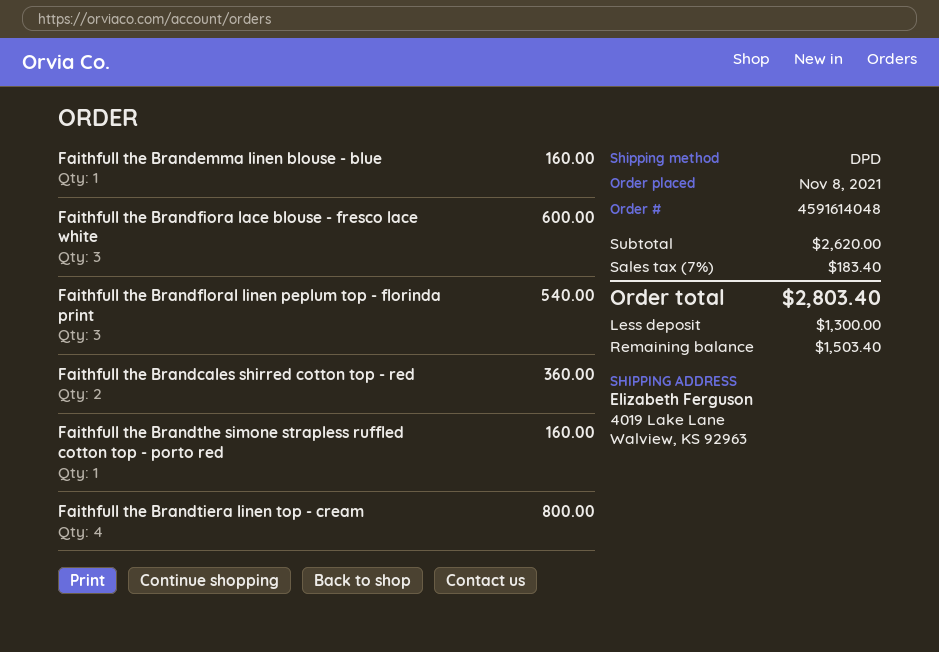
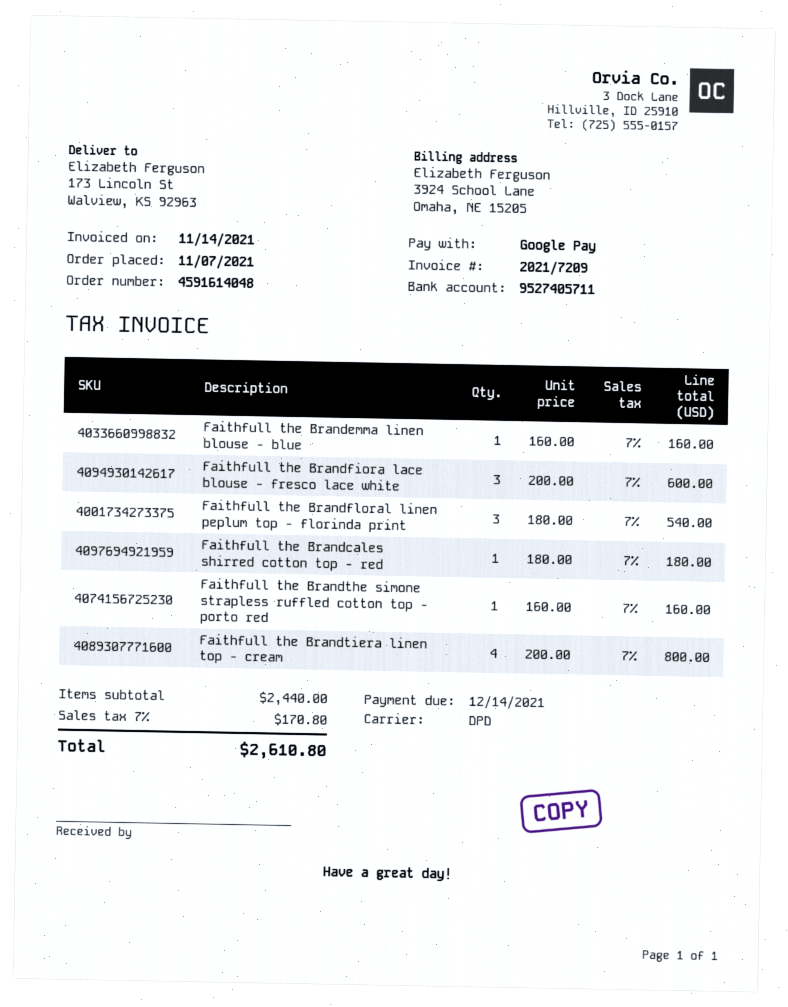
order date: 2021-11-08 -> 2021-11-07
ship to: 4019 Lake Lane, Walview, KS 92963 -> 173 Lincoln St, Walview, KS 92963
Faithfull the Brandcales shirred cotton top - red: 2 for 360.00 -> 1 for 180.00
subtotal: 2620.00 -> 2440.00
tax: 7% = 183.40 -> 7% = 170.80
total: 2803.40 -> 2610.80

